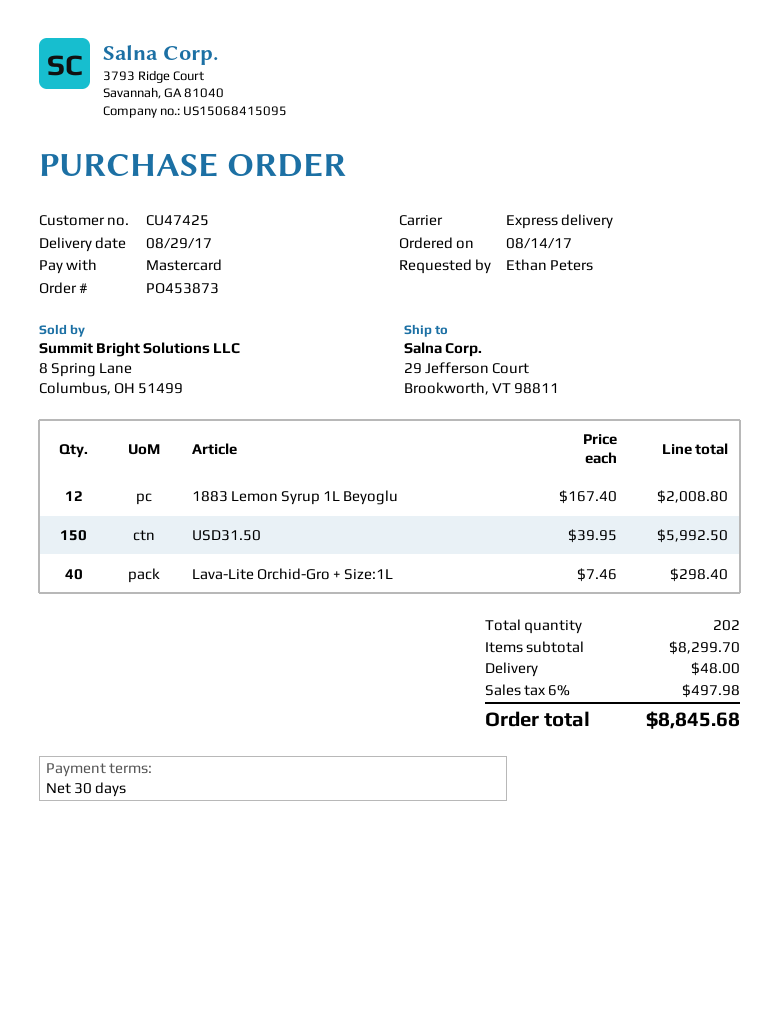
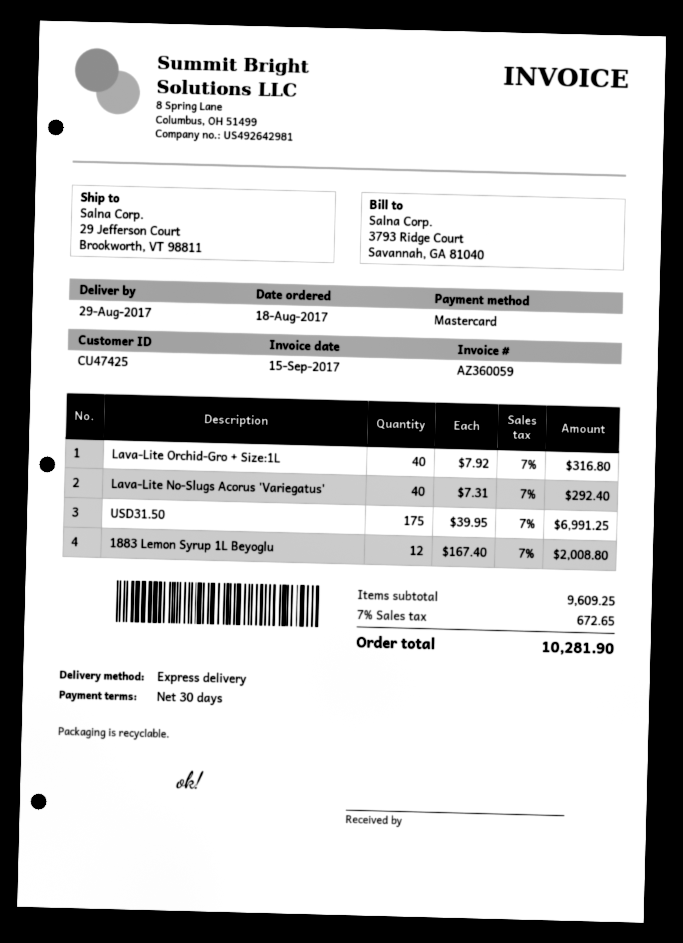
order date: 2017-08-14 -> 2017-08-18
USD31.50: 150 x 39.95 = 5992.50 -> 175 x 39.95 = 6991.25
Lava-Lite Orchid-Gro + Size:1L: 40 x 7.46 = 298.40 -> 40 x 7.92 = 316.80
Lava-Lite No-Slugs Acorus 'Variegatus': none -> 40 x 7.31 = 292.40
subtotal: 8299.70 -> 9609.25
shipping: 48.00 -> none
tax: 6% = 497.98 -> 7% = 672.65
total: 8845.68 -> 10281.90

